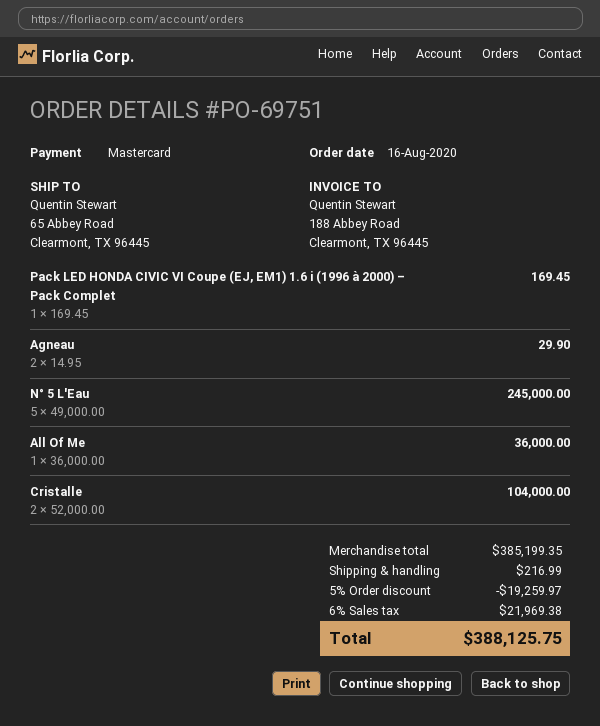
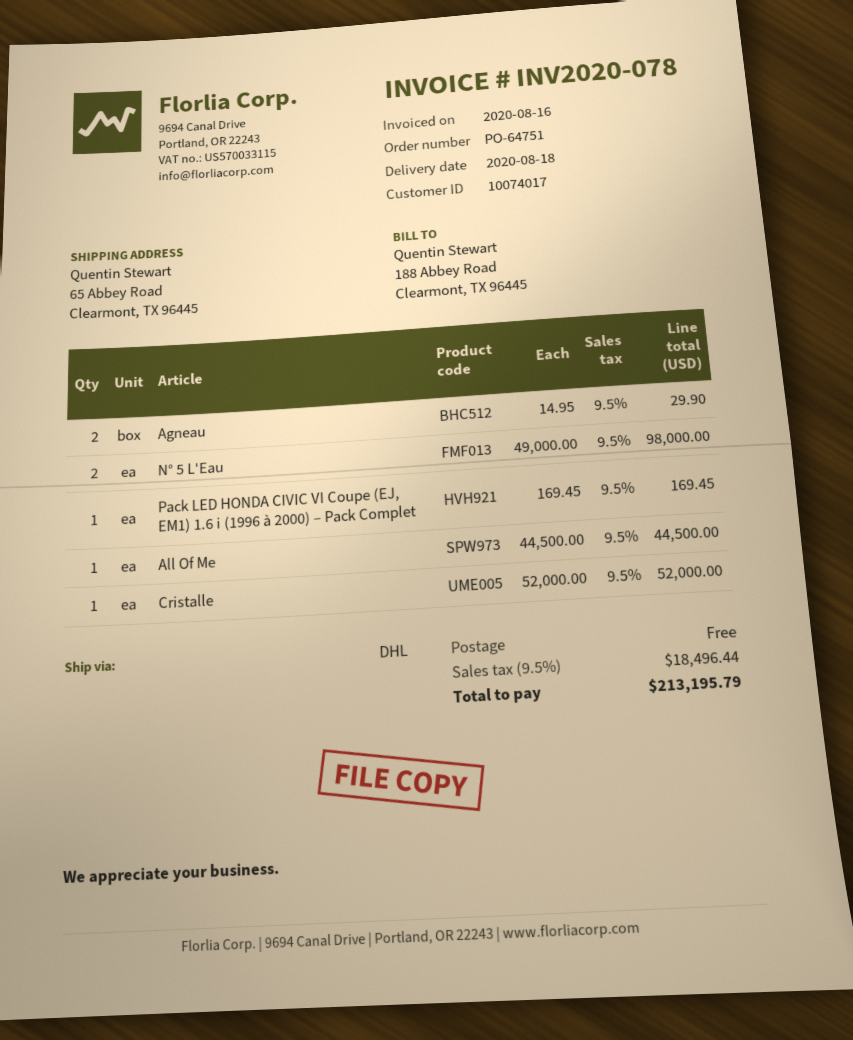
order number: PO-69751 -> PO-64751
N° 5 L'Eau: 5 x 49000.00 = 245000.00 -> 2 x 49000.00 = 98000.00
All Of Me: 1 x 36000.00 = 36000.00 -> 1 x 44500.00 = 44500.00
Cristalle: 2 x 52000.00 = 104000.00 -> 1 x 52000.00 = 52000.00
discount: 5% = 19259.97 -> none
shipping: 216.99 -> 0.00
tax: 6% = 21969.38 -> 9.5% = 18496.44
total: 388125.75 -> 213195.79

